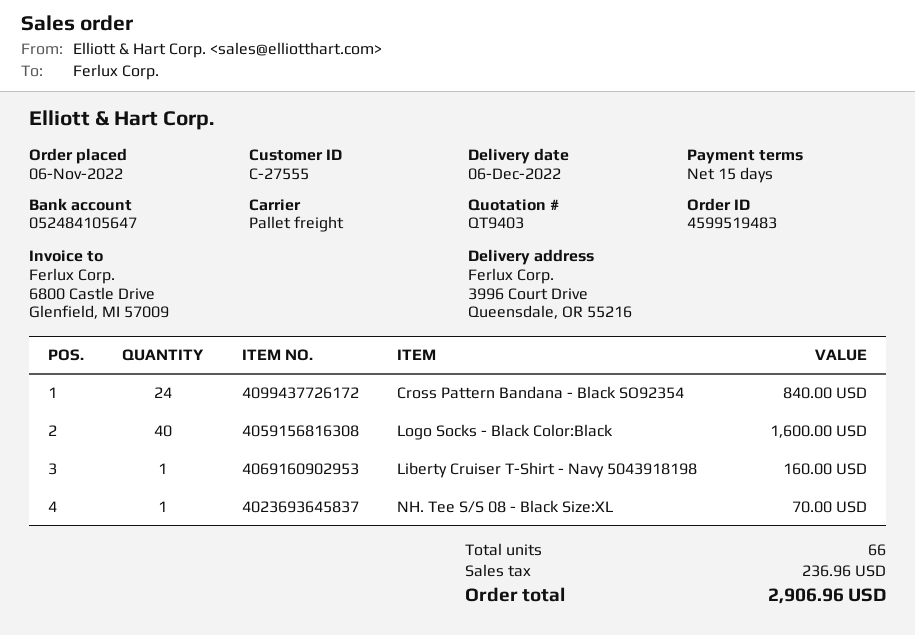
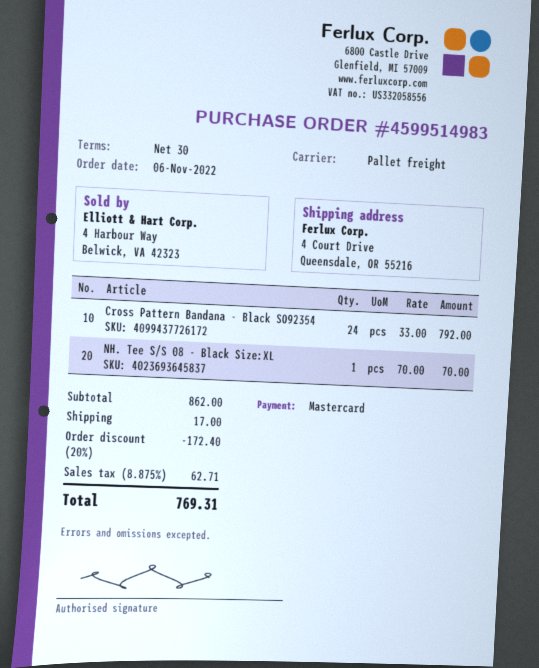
order number: 4599519483 -> 4599514983
payment terms: 15 days -> 30 days
ship to: 3996 Court Drive, Queensdale, OR 55216 -> 4 Court Drive, Queensdale, OR 55216
Cross Pattern Bandana - Black SO92354: 24 for 840.00 -> 24 for 792.00
Logo Socks - Black Color:Black: 40 for 1600.00 -> none
Liberty Cruiser T-Shirt - Navy 5043918198: 1 for 160.00 -> none
discount: none -> 20% = 172.40
shipping: none -> 17.00
tax: 236.96 -> 62.71
total: 2906.96 -> 769.31

